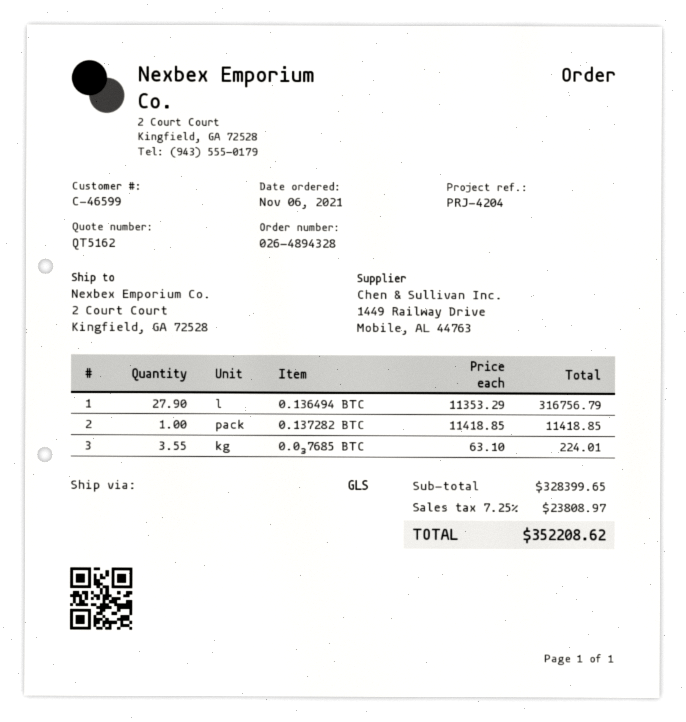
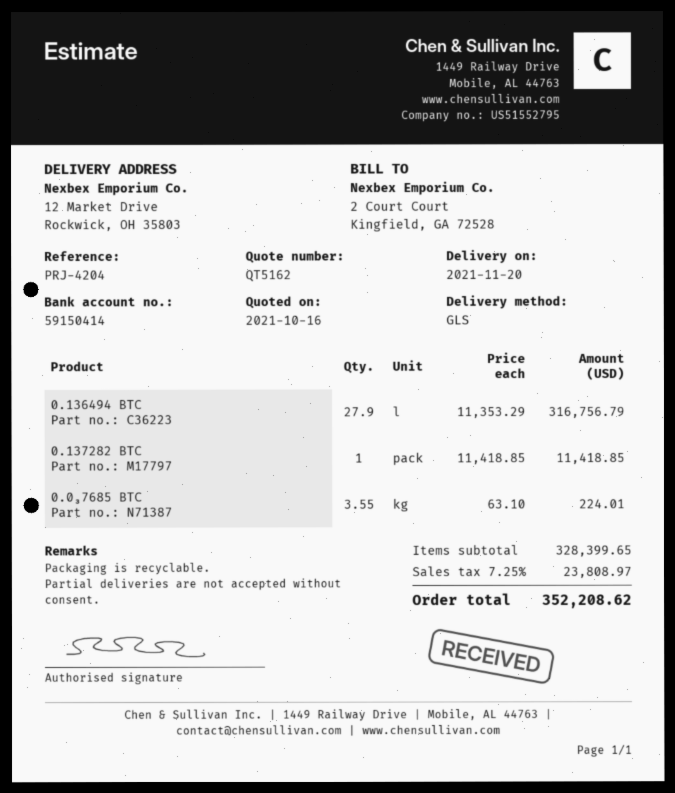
ship to: 2 Court Court, Kingfield, GA 72528 -> 12 Market Drive, Rockwick, OH 35803

